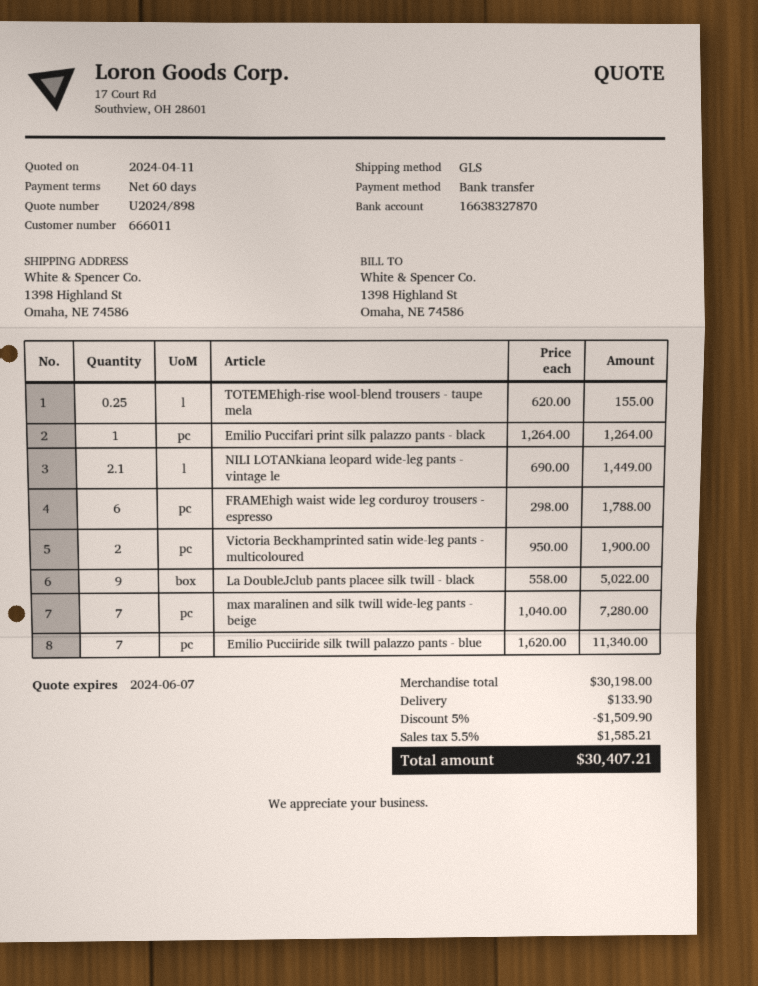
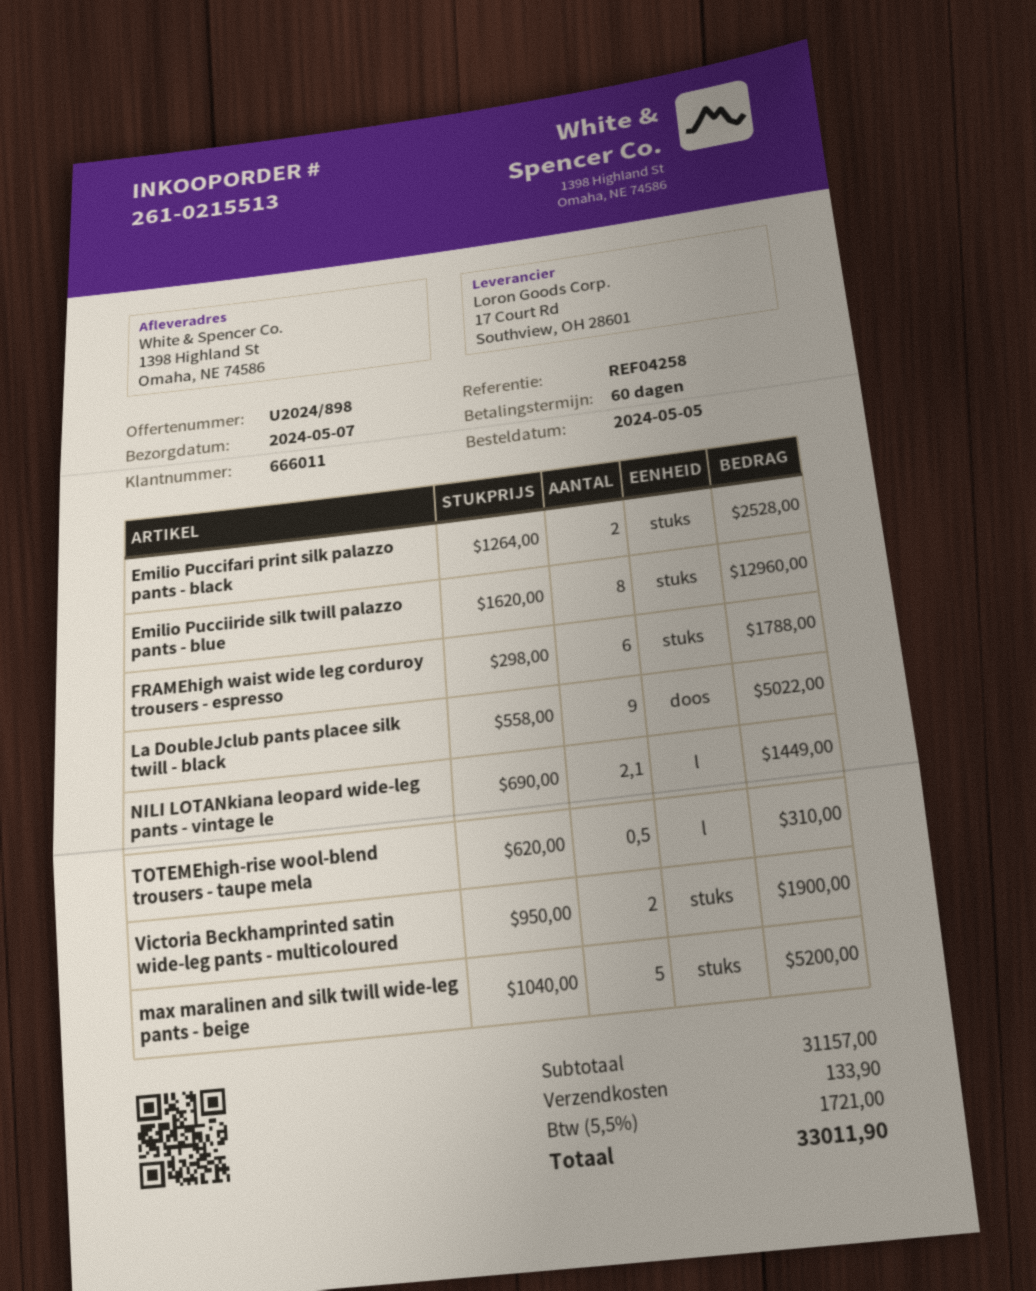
TOTEMEhigh-rise wool-blend trousers - taupe mela: 0.25 x 620.00 = 155.00 -> 0.5 x 620.00 = 310.00
Emilio Puccifari print silk palazzo pants - black: 1 x 1264.00 = 1264.00 -> 2 x 1264.00 = 2528.00
max maralinen and silk twill wide-leg pants - beige: 7 x 1040.00 = 7280.00 -> 5 x 1040.00 = 5200.00
Emilio Pucciiride silk twill palazzo pants - blue: 7 x 1620.00 = 11340.00 -> 8 x 1620.00 = 12960.00
subtotal: 30198.00 -> 31157.00
discount: 5% = 1509.90 -> none
tax: 5.5% = 1585.21 -> 5.5% = 1721.00
total: 30407.21 -> 33011.90

